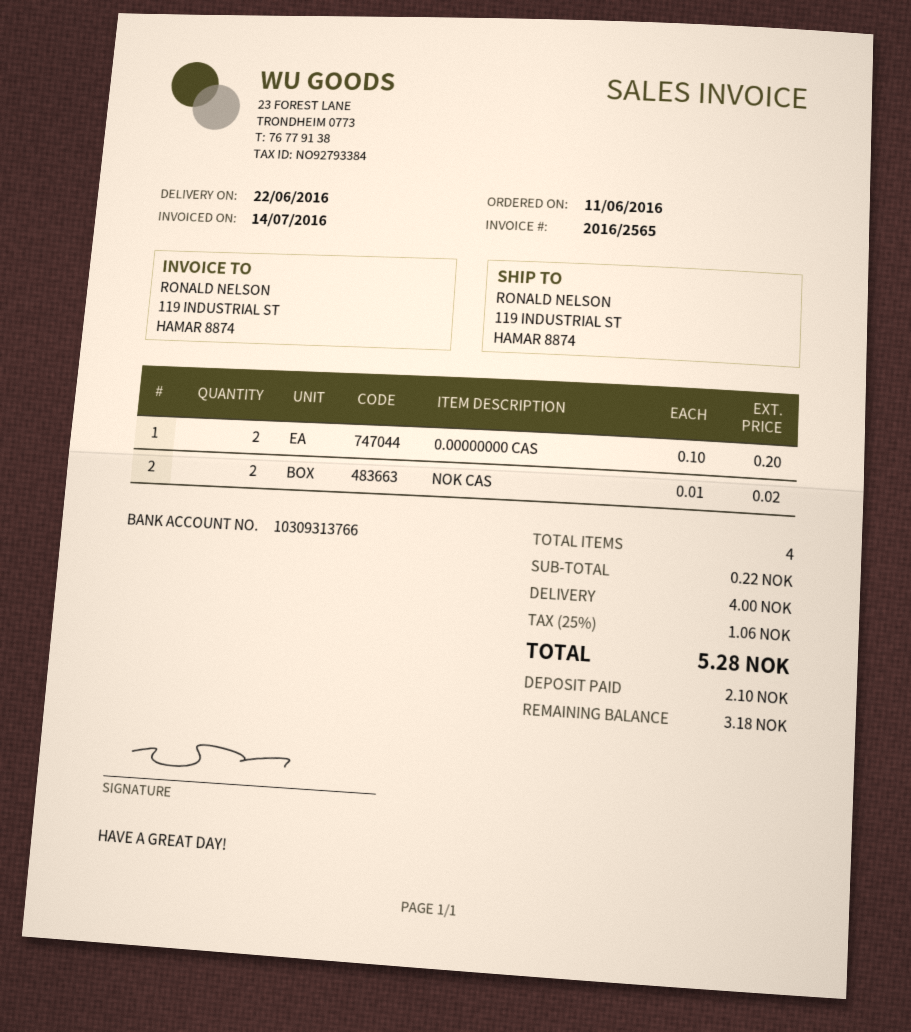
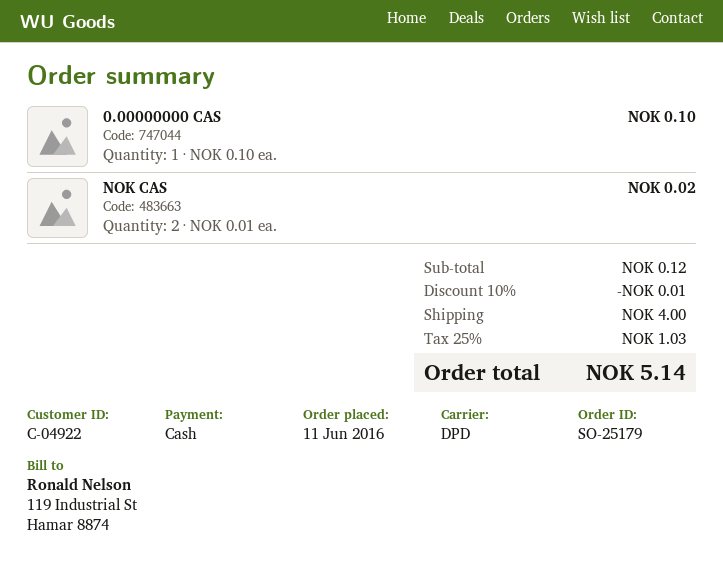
0.00000000 CAS: 2 x 0.10 = 0.20 -> 1 x 0.10 = 0.10
subtotal: 0.22 -> 0.12
discount: none -> 10% = 0.01
tax: 25% = 1.06 -> 25% = 1.03
total: 5.28 -> 5.14

